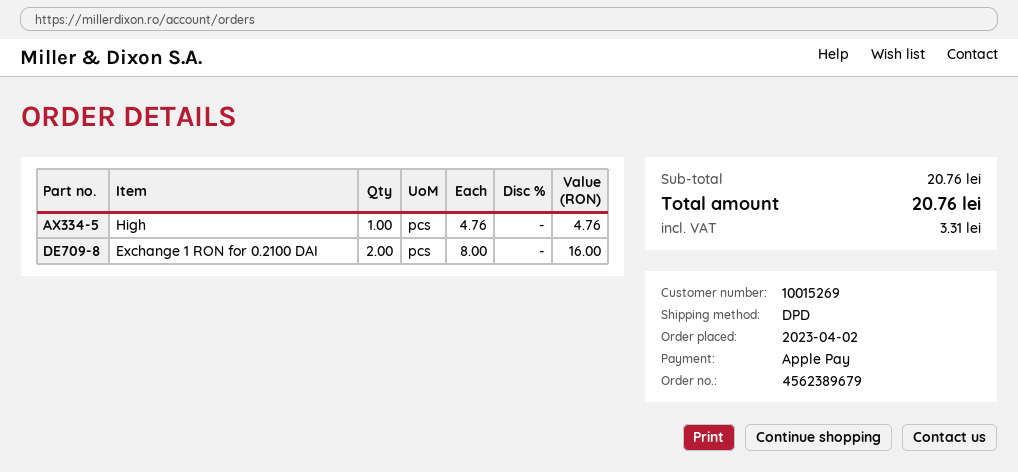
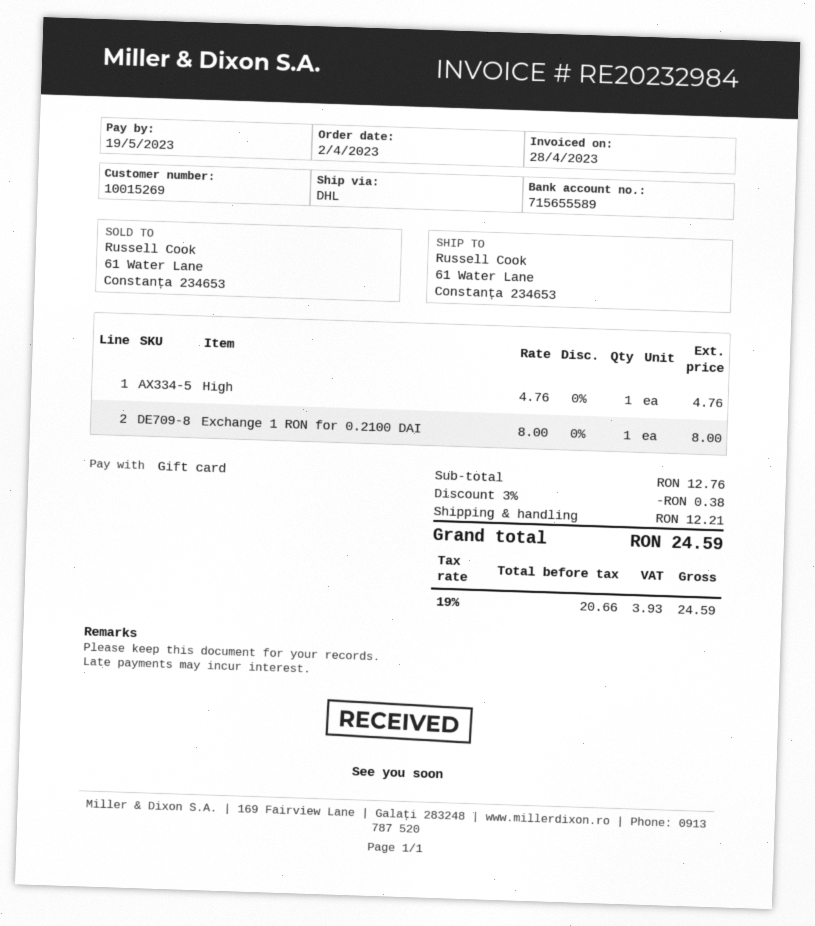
payment method: Apple Pay -> gift card
shipping method: DPD -> DHL
Exchange 1 RON for 0.2100 DAI: 2 x 8.00 = 16.00 -> 1 x 8.00 = 8.00
subtotal: 20.76 -> 12.76
discount: none -> 3% = 0.38
shipping: none -> 12.21
tax: 3.31 -> 3.93
total: 20.76 -> 24.59

